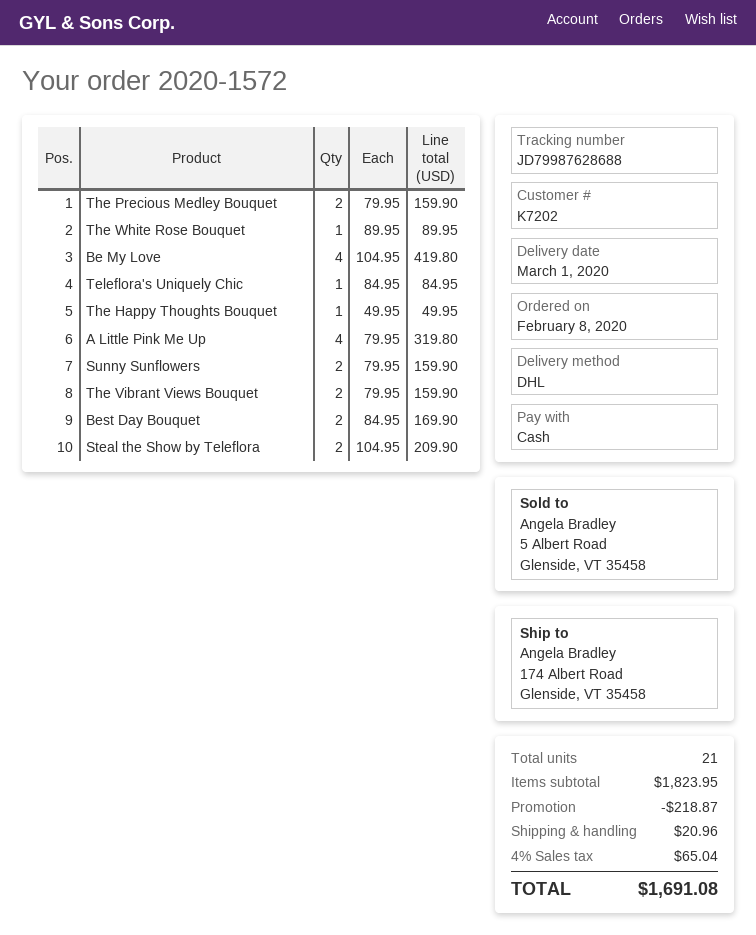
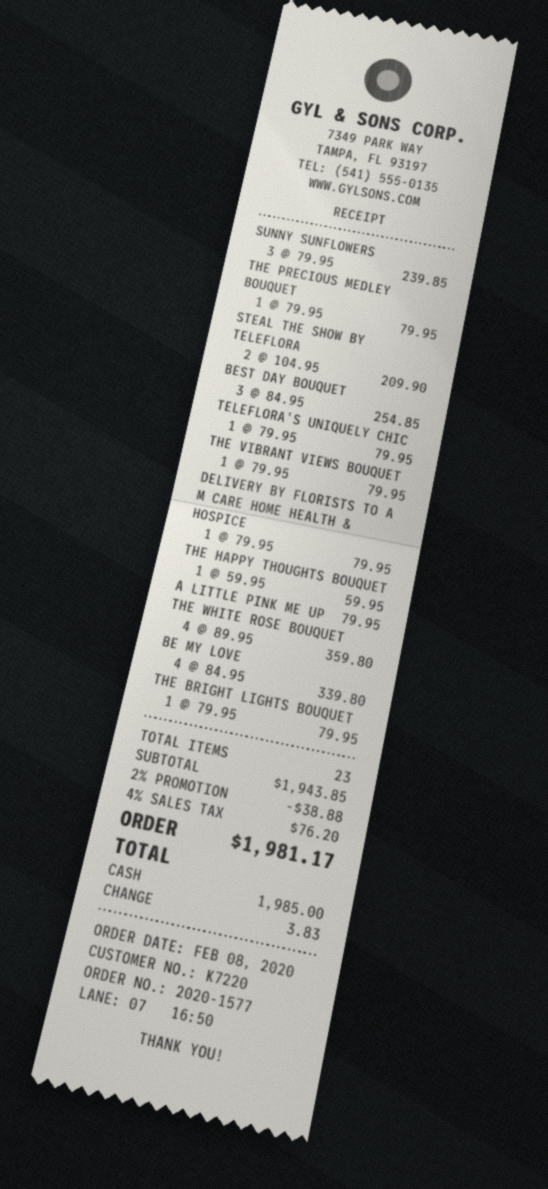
order number: 2020-1572 -> 2020-1577
customer number: K7202 -> K7220
The Precious Medley Bouquet: 2 x 79.95 = 159.90 -> 1 x 79.95 = 79.95
The White Rose Bouquet: 1 x 89.95 = 89.95 -> 4 x 89.95 = 359.80
Be My Love: 4 x 104.95 = 419.80 -> 4 x 84.95 = 339.80
Teleflora's Uniquely Chic: 1 x 84.95 = 84.95 -> 1 x 79.95 = 79.95
The Happy Thoughts Bouquet: 1 x 49.95 = 49.95 -> 1 x 59.95 = 59.95
A Little Pink Me Up: 4 x 79.95 = 319.80 -> 1 x 79.95 = 79.95
Sunny Sunflowers: 2 x 79.95 = 159.90 -> 3 x 79.95 = 239.85
The Vibrant Views Bouquet: 2 x 79.95 = 159.90 -> 1 x 79.95 = 79.95
Best Day Bouquet: 2 x 84.95 = 169.90 -> 3 x 84.95 = 254.85
DELIVERY BY FLORISTS TO A M CARE HOME HEALTH & HOSPICE: none -> 1 x 79.95 = 79.95
THE BRIGHT LIGHTS BOUQUET: none -> 1 x 79.95 = 79.95
total quantity: 21 -> 23
subtotal: 1823.95 -> 1943.85
discount: 218.87 -> 38.88
shipping: 20.96 -> none
tax: 4% = 65.04 -> 4% = 76.20
total: 1691.08 -> 1981.17

